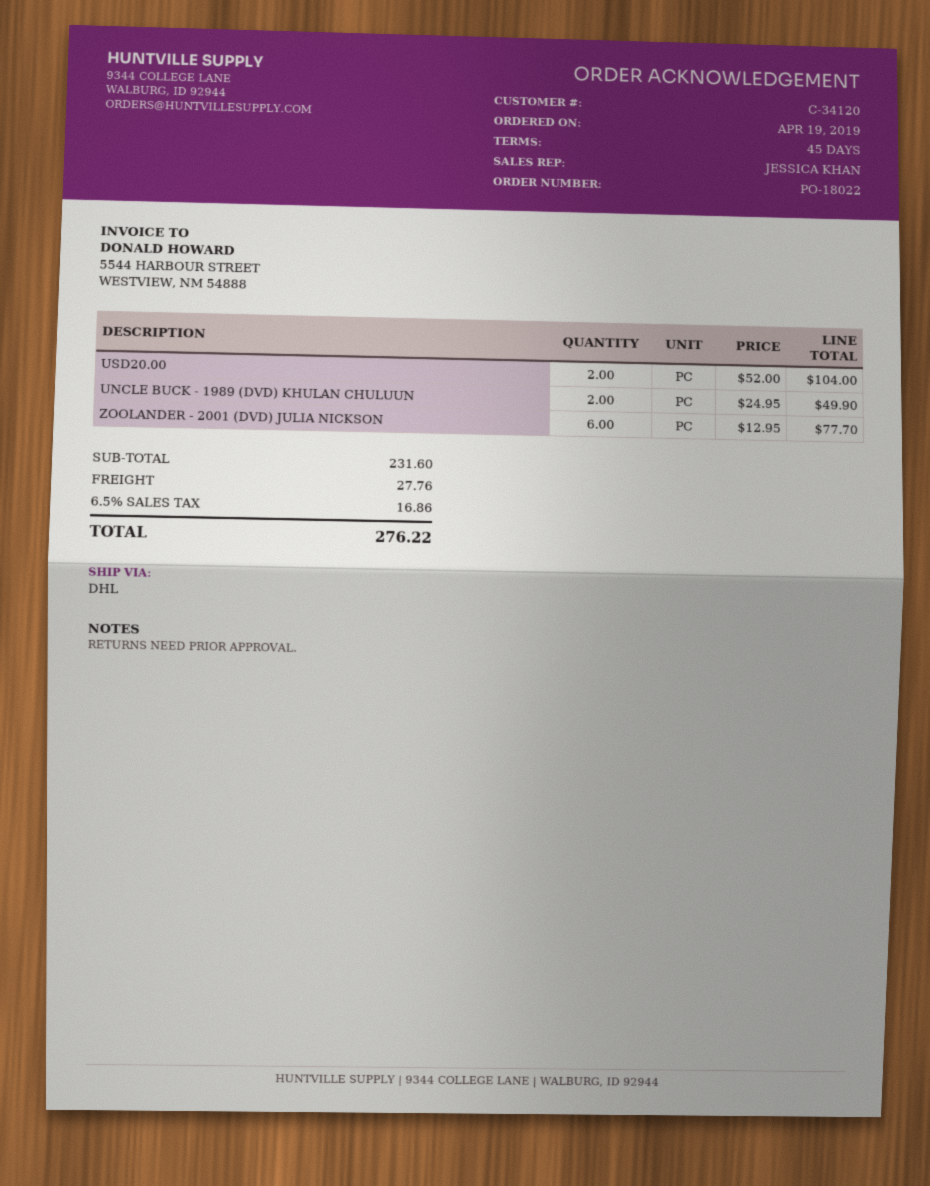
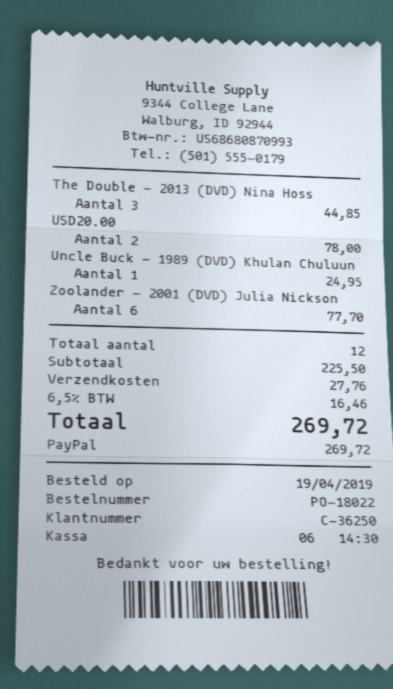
customer number: C-34120 -> C-36250
USD20.00: 2 for 104.00 -> 2 for 78.00
UNCLE BUCK - 1989 (DVD) KHULAN CHULUUN: 2 for 49.90 -> 1 for 24.95
The Double - 2013 (DVD) Nina Hoss: none -> 3 for 44.85
subtotal: 231.60 -> 225.50
tax: 6.5% = 16.86 -> 6.5% = 16.46
total: 276.22 -> 269.72

